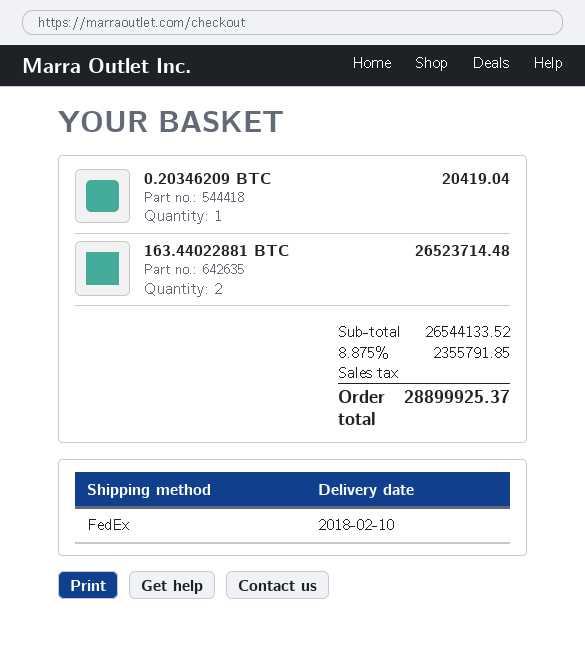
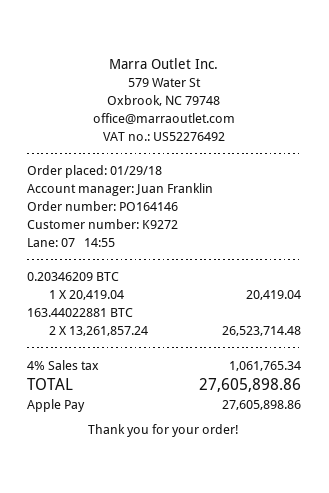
tax: 8.875% = 2355791.85 -> 4% = 1061765.34
total: 28899925.37 -> 27605898.86

